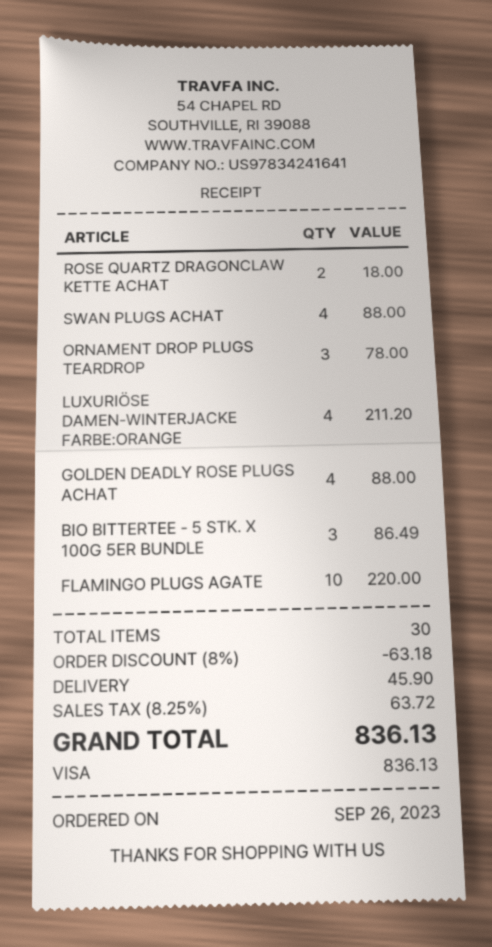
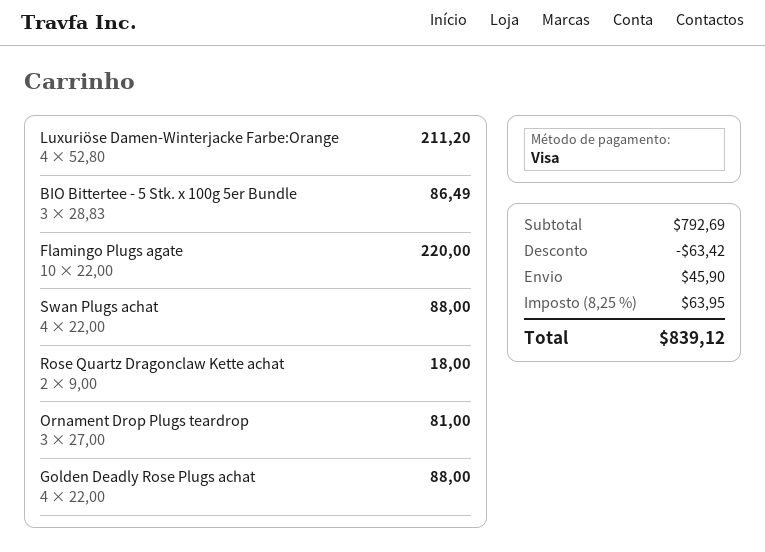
ORNAMENT DROP PLUGS TEARDROP: 3 for 78.00 -> 3 for 81.00
discount: 63.18 -> 63.42
tax: 8.25% = 63.72 -> 8.25% = 63.95
total: 836.13 -> 839.12

